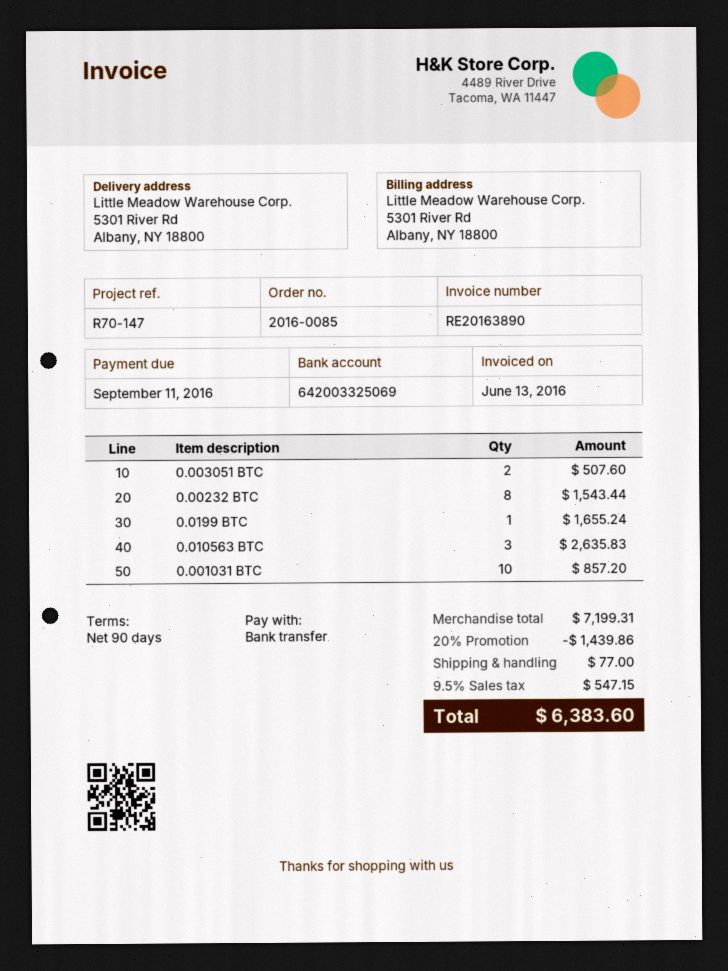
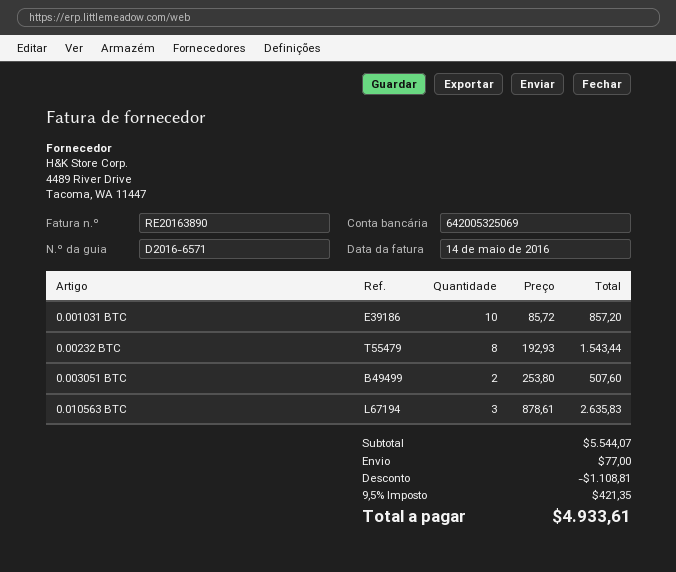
invoice date: 2016-06-13 -> 2016-05-14
bank account: 642003325069 -> 642005325069
0.0199 BTC: 1 for 1655.24 -> none
subtotal: 7199.31 -> 5544.07
discount: 1439.86 -> 1108.81
tax: 9.5% = 547.15 -> 9.5% = 421.35
total: 6383.60 -> 4933.61

